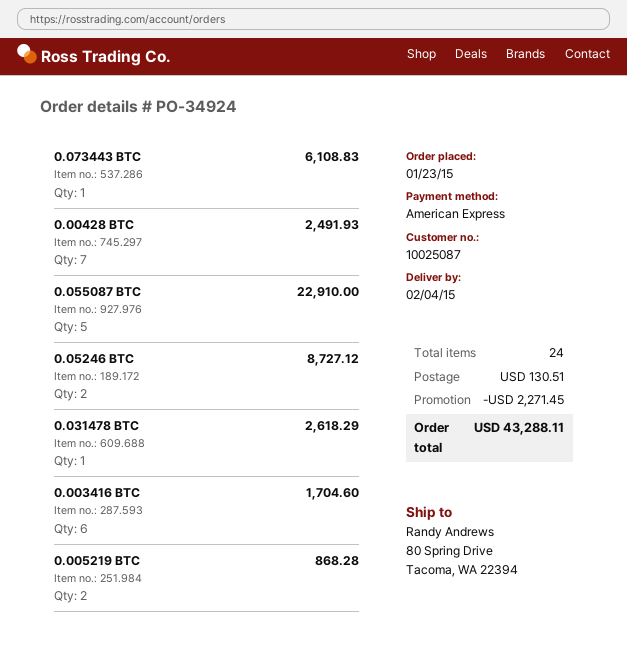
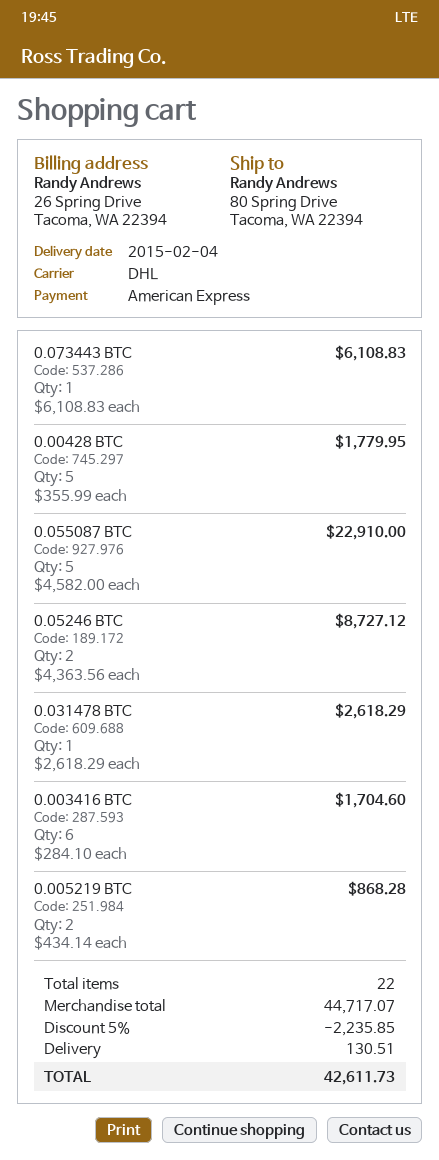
0.00428 BTC: 7 for 2491.93 -> 5 for 1779.95
total quantity: 24 -> 22
discount: 2271.45 -> 2235.85
total: 43288.11 -> 42611.73

